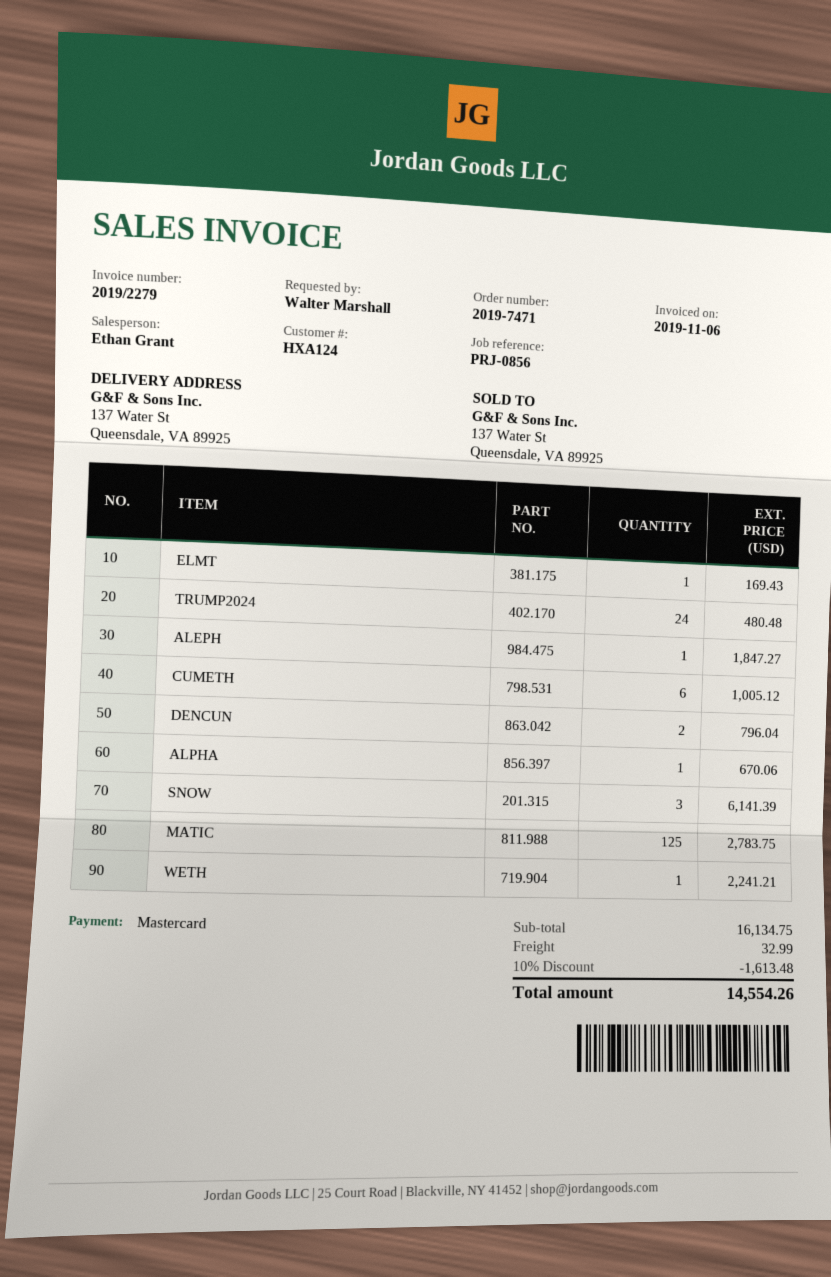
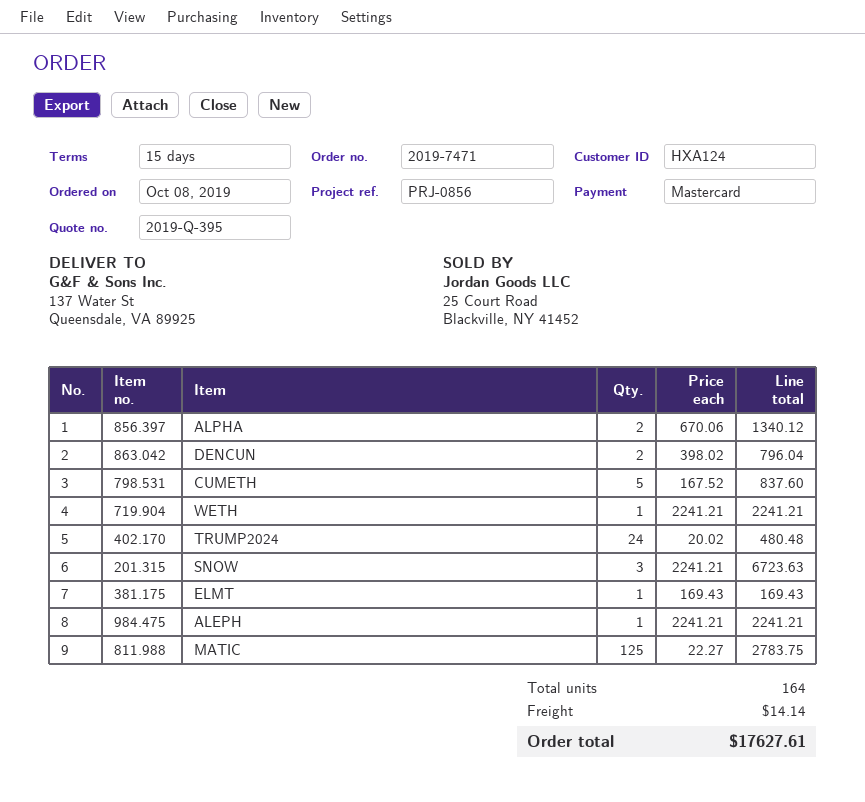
ALEPH: 1 for 1847.27 -> 1 for 2241.21
CUMETH: 6 for 1005.12 -> 5 for 837.60
ALPHA: 1 for 670.06 -> 2 for 1340.12
SNOW: 3 for 6141.39 -> 3 for 6723.63
discount: 10% = 1613.48 -> none
shipping: 32.99 -> 14.14
total: 14554.26 -> 17627.61

